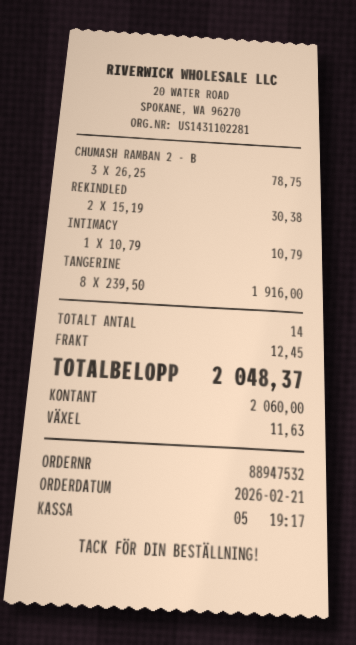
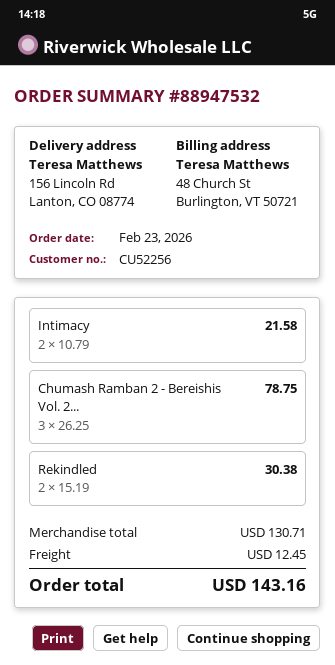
order date: 2026-02-21 -> 2026-02-23
INTIMACY: 1 x 10.79 = 10.79 -> 2 x 10.79 = 21.58
TANGERINE: 8 x 239.50 = 1916.00 -> none
total: 2048.37 -> 143.16

